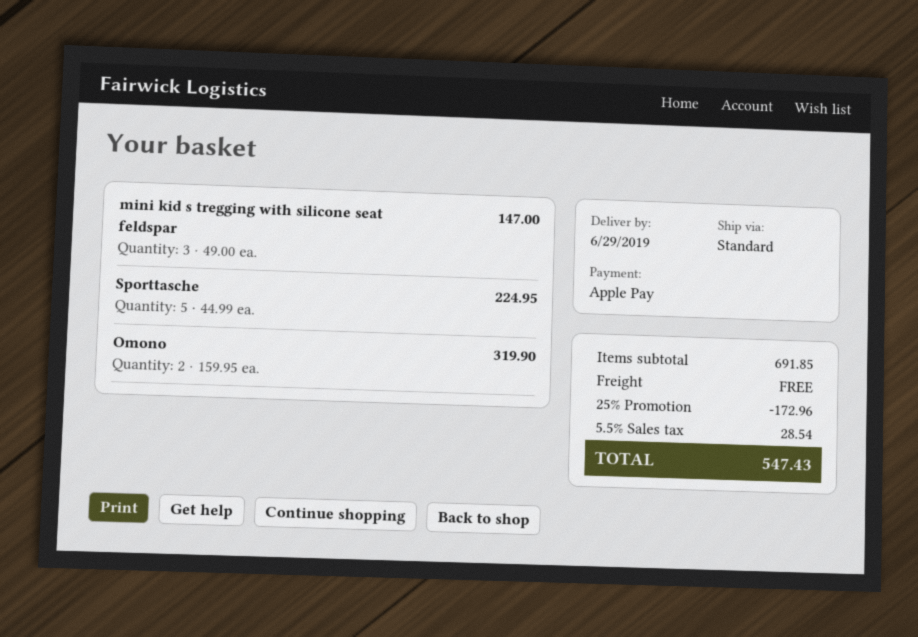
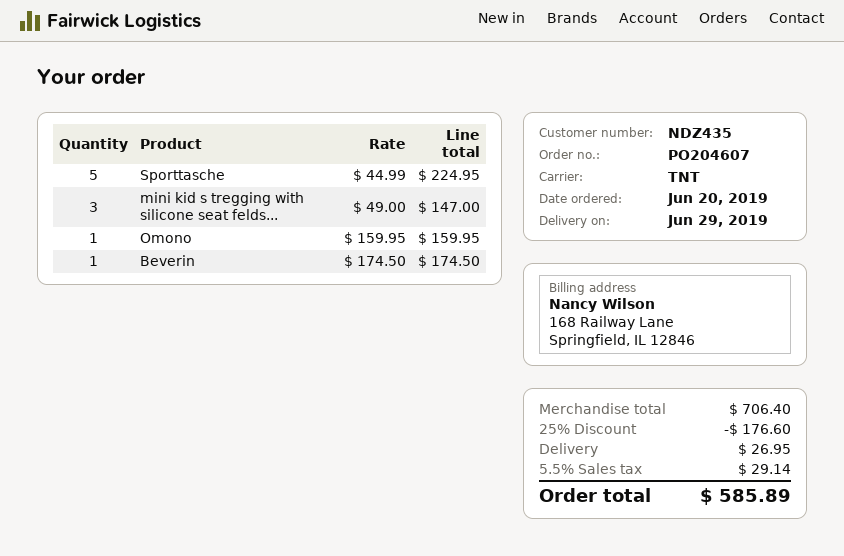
shipping method: standard -> TNT
Omono: 2 x 159.95 = 319.90 -> 1 x 159.95 = 159.95
Beverin: none -> 1 x 174.50 = 174.50
subtotal: 691.85 -> 706.40
discount: 25% = 172.96 -> 25% = 176.60
shipping: 0.00 -> 26.95
tax: 5.5% = 28.54 -> 5.5% = 29.14
total: 547.43 -> 585.89

